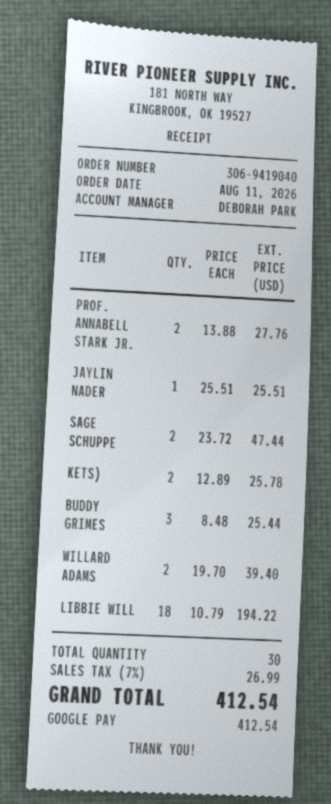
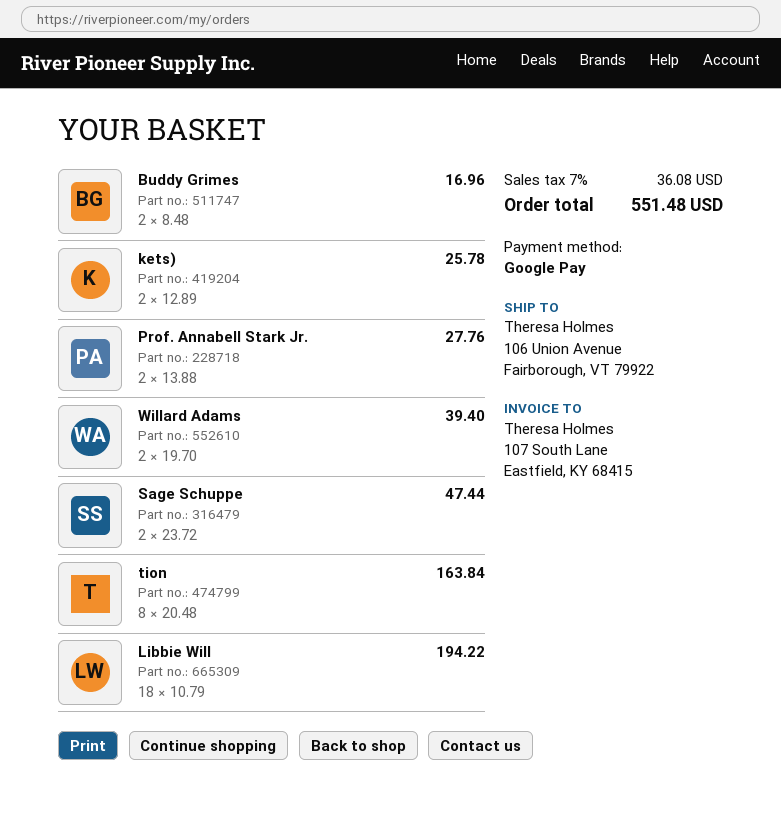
JAYLIN NADER: 1 x 25.51 = 25.51 -> none
BUDDY GRIMES: 3 x 8.48 = 25.44 -> 2 x 8.48 = 16.96
tion: none -> 8 x 20.48 = 163.84
tax: 7% = 26.99 -> 7% = 36.08
total: 412.54 -> 551.48

